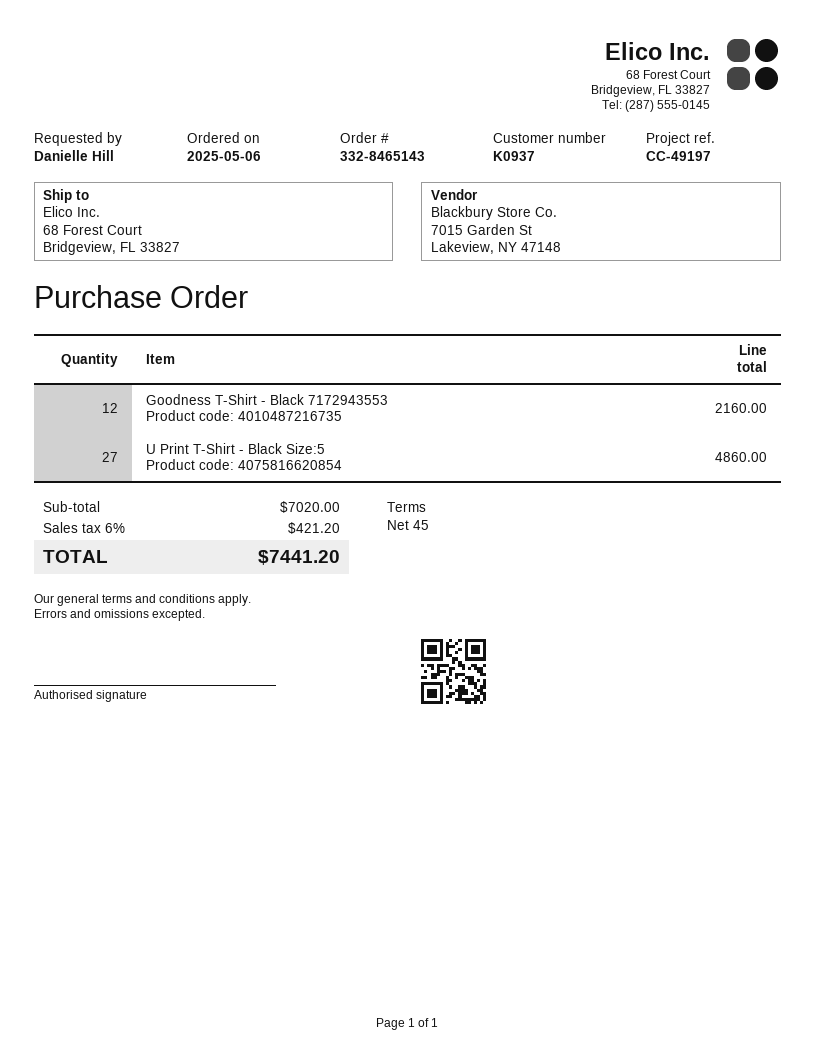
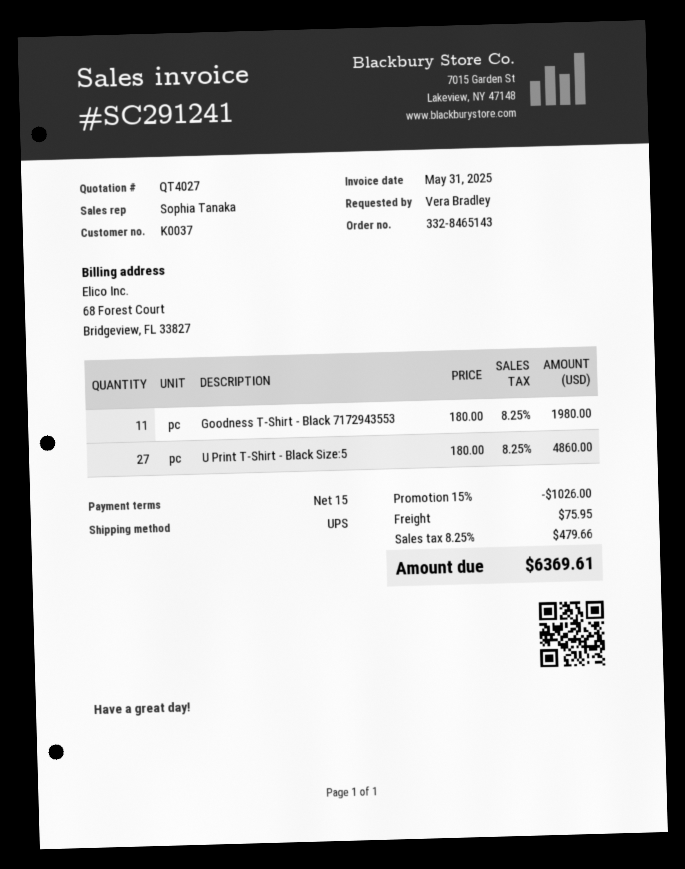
payment terms: 45 days -> 15 days
customer number: K0937 -> K0037
ordered by: Danielle Hill -> Vera Bradley
Goodness T-Shirt - Black 7172943553: 12 for 2160.00 -> 11 for 1980.00
discount: none -> 15% = 1026.00
shipping: none -> 75.95
tax: 6% = 421.20 -> 8.25% = 479.66
total: 7441.20 -> 6369.61

